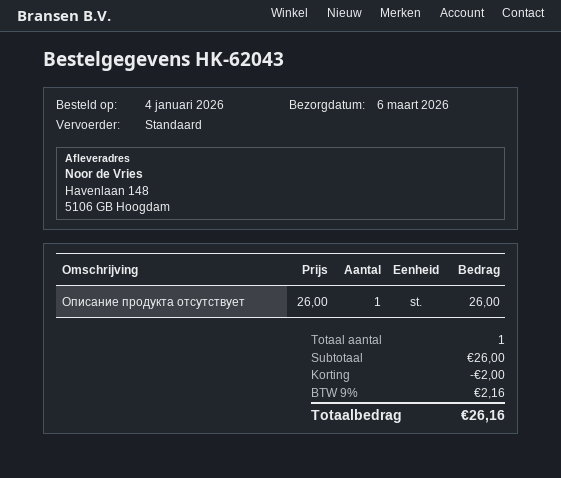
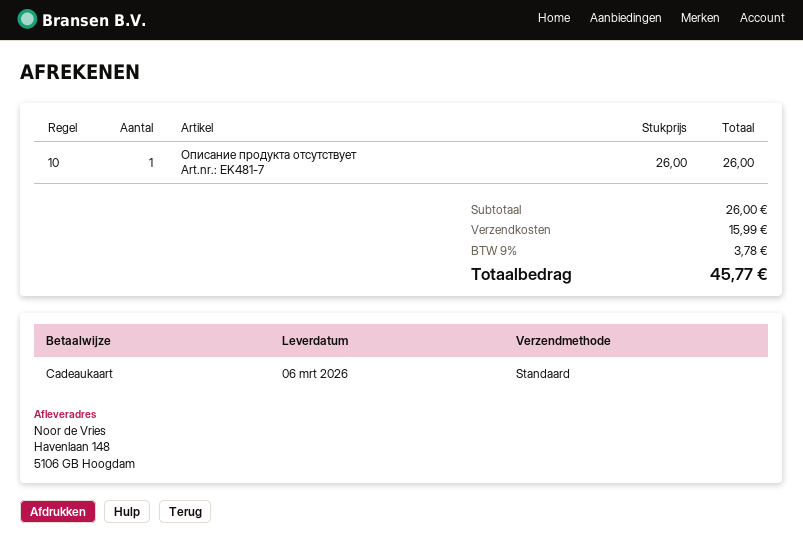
discount: 2.00 -> none
shipping: none -> 15.99
tax: 9% = 2.16 -> 9% = 3.78
total: 26.16 -> 45.77

